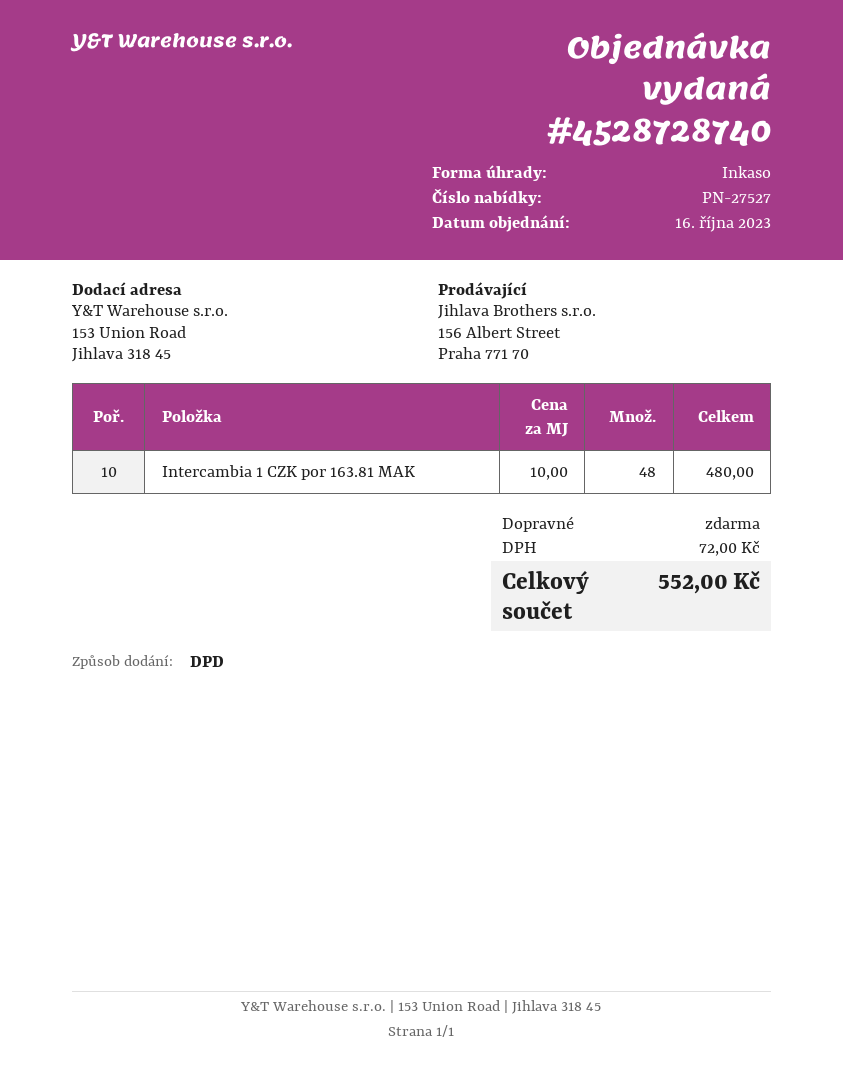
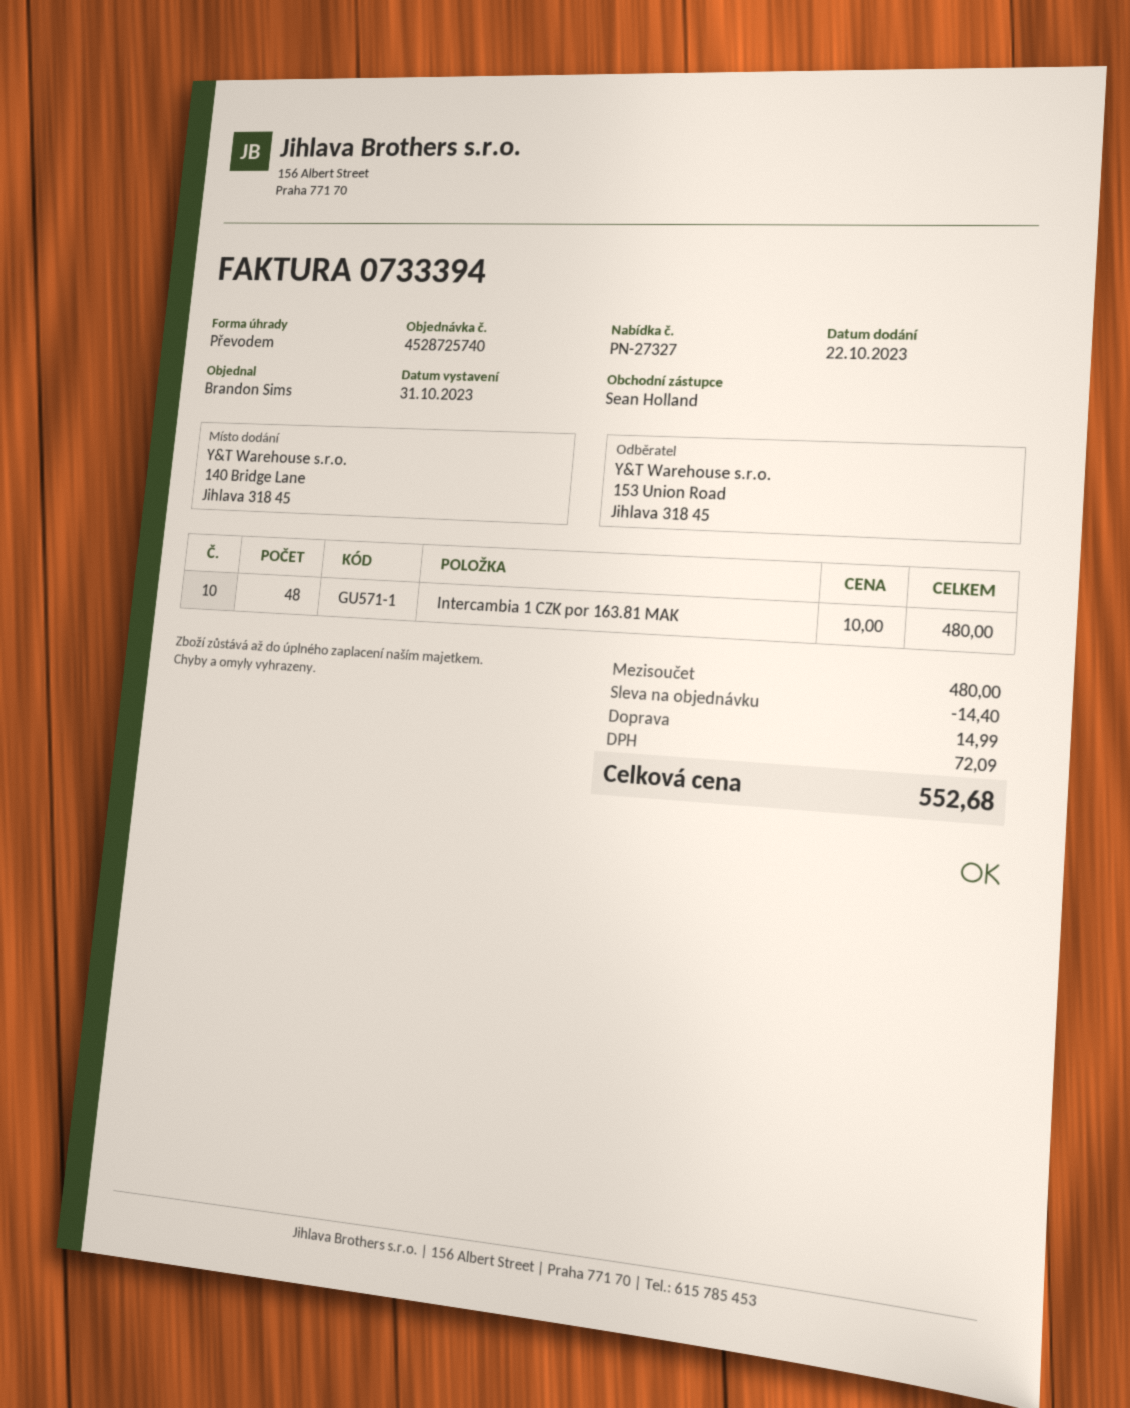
quote number: PN-27527 -> PN-27327
order number: 4528728740 -> 4528725740
payment method: direct debit -> bank transfer
ship to: 153 Union Road, Jihlava 318 45 -> 140 Bridge Lane, Jihlava 318 45
discount: none -> 14.40
shipping: 0.00 -> 14.99
tax: 72.00 -> 72.09
total: 552.00 -> 552.68

